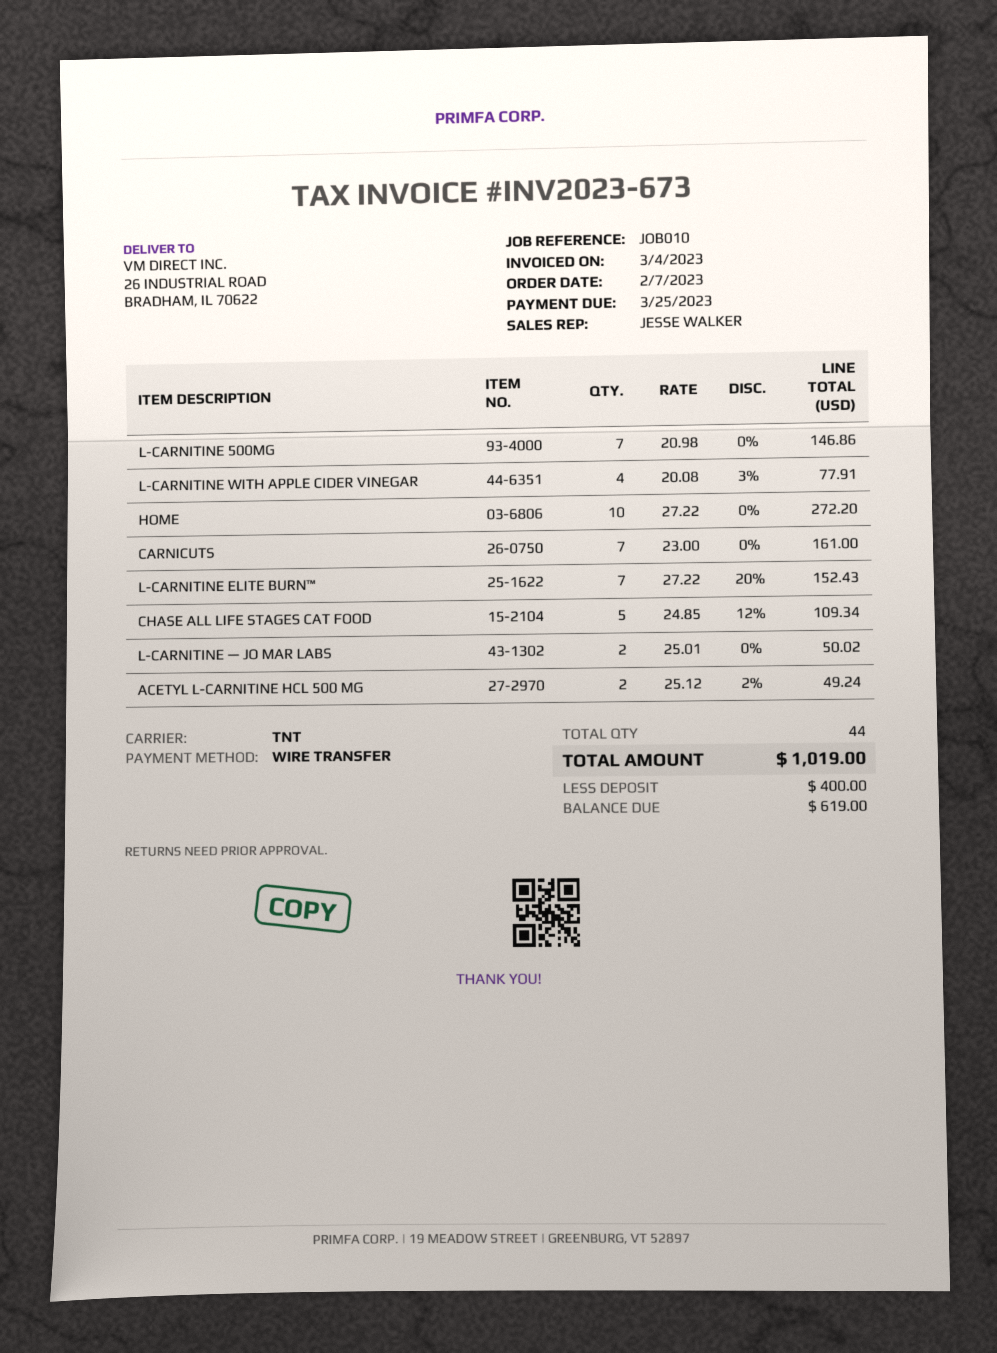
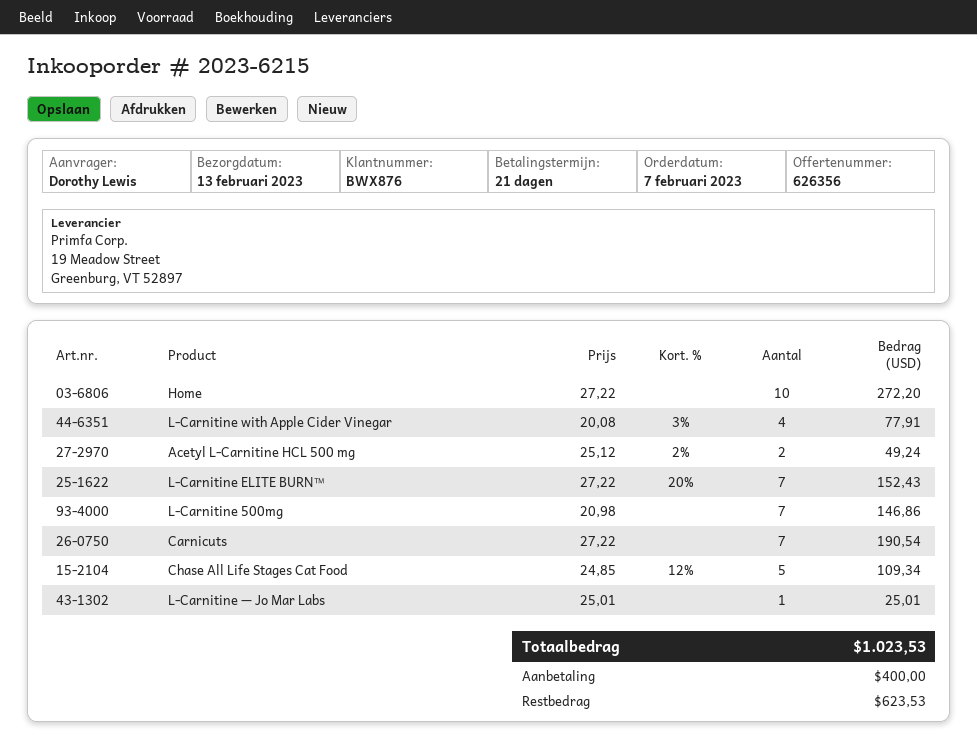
CARNICUTS: 7 x 23.00 = 161.00 -> 7 x 27.22 = 190.54
L-CARNITINE — JO MAR LABS: 2 x 25.01 = 50.02 -> 1 x 25.01 = 25.01
total: 1019.00 -> 1023.53
balance: 619.00 -> 623.53

